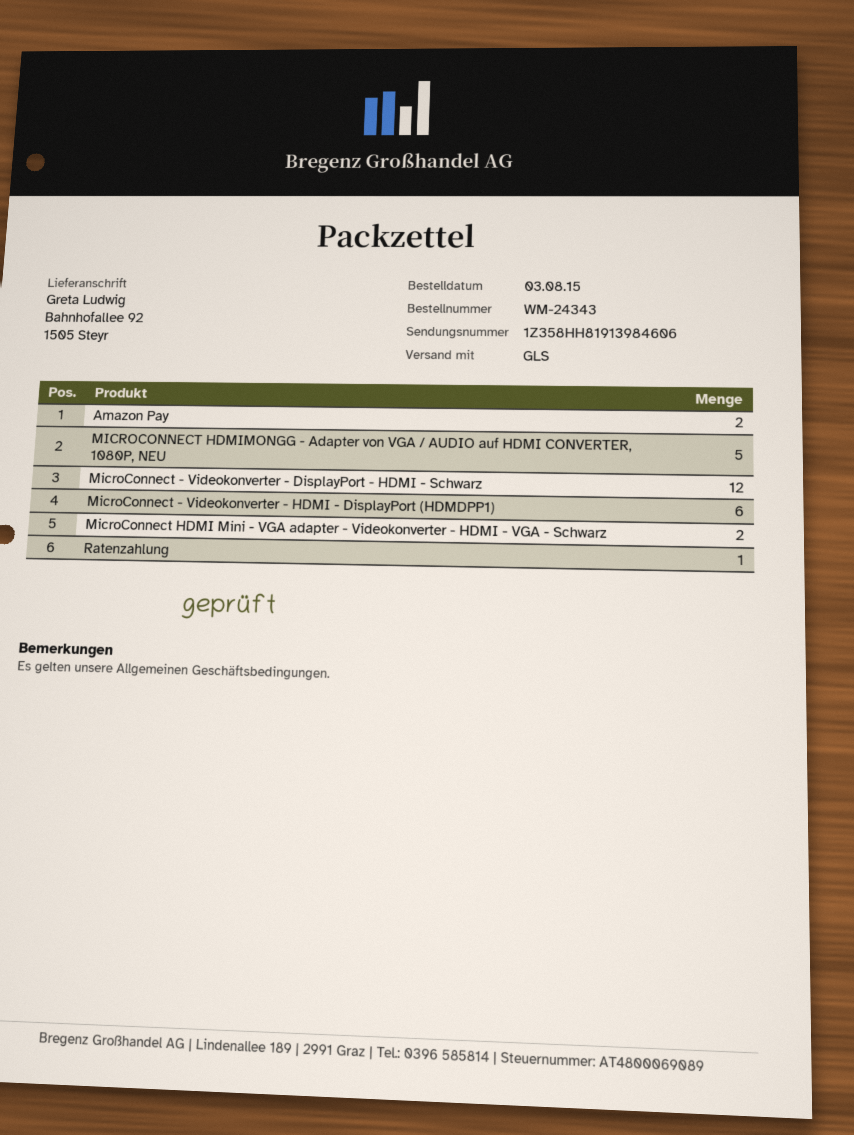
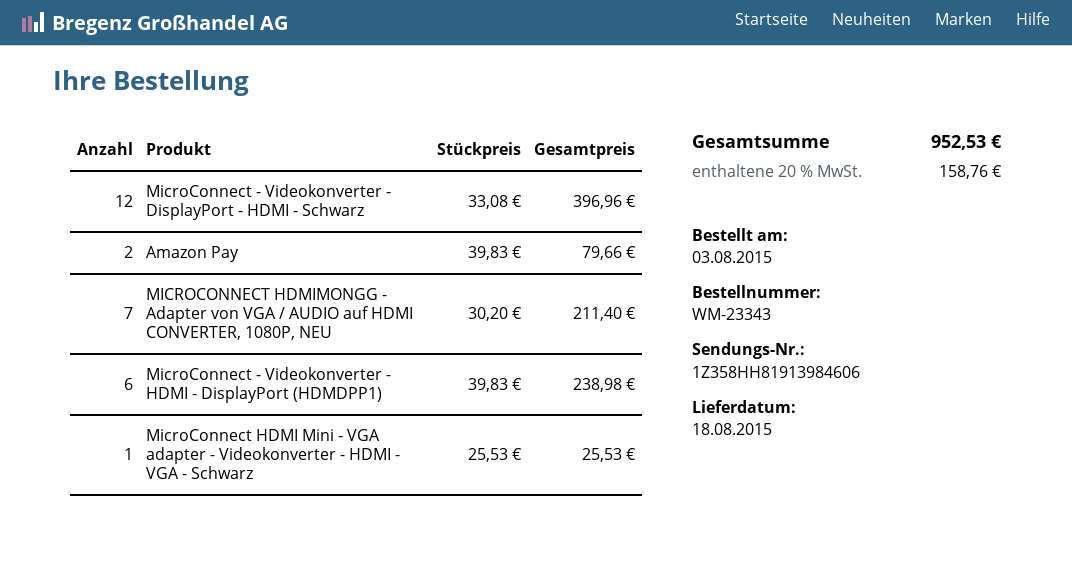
order number: WM-24343 -> WM-23343
MICROCONNECT HDMIMONGG - Adapter von VGA / AUDIO auf HDMI CONVERTER, 1080P, NEU: 5 -> 7
MicroConnect HDMI Mini - VGA adapter - Videokonverter - HDMI - VGA - Schwarz: 2 -> 1
Ratenzahlung: 1 -> none

